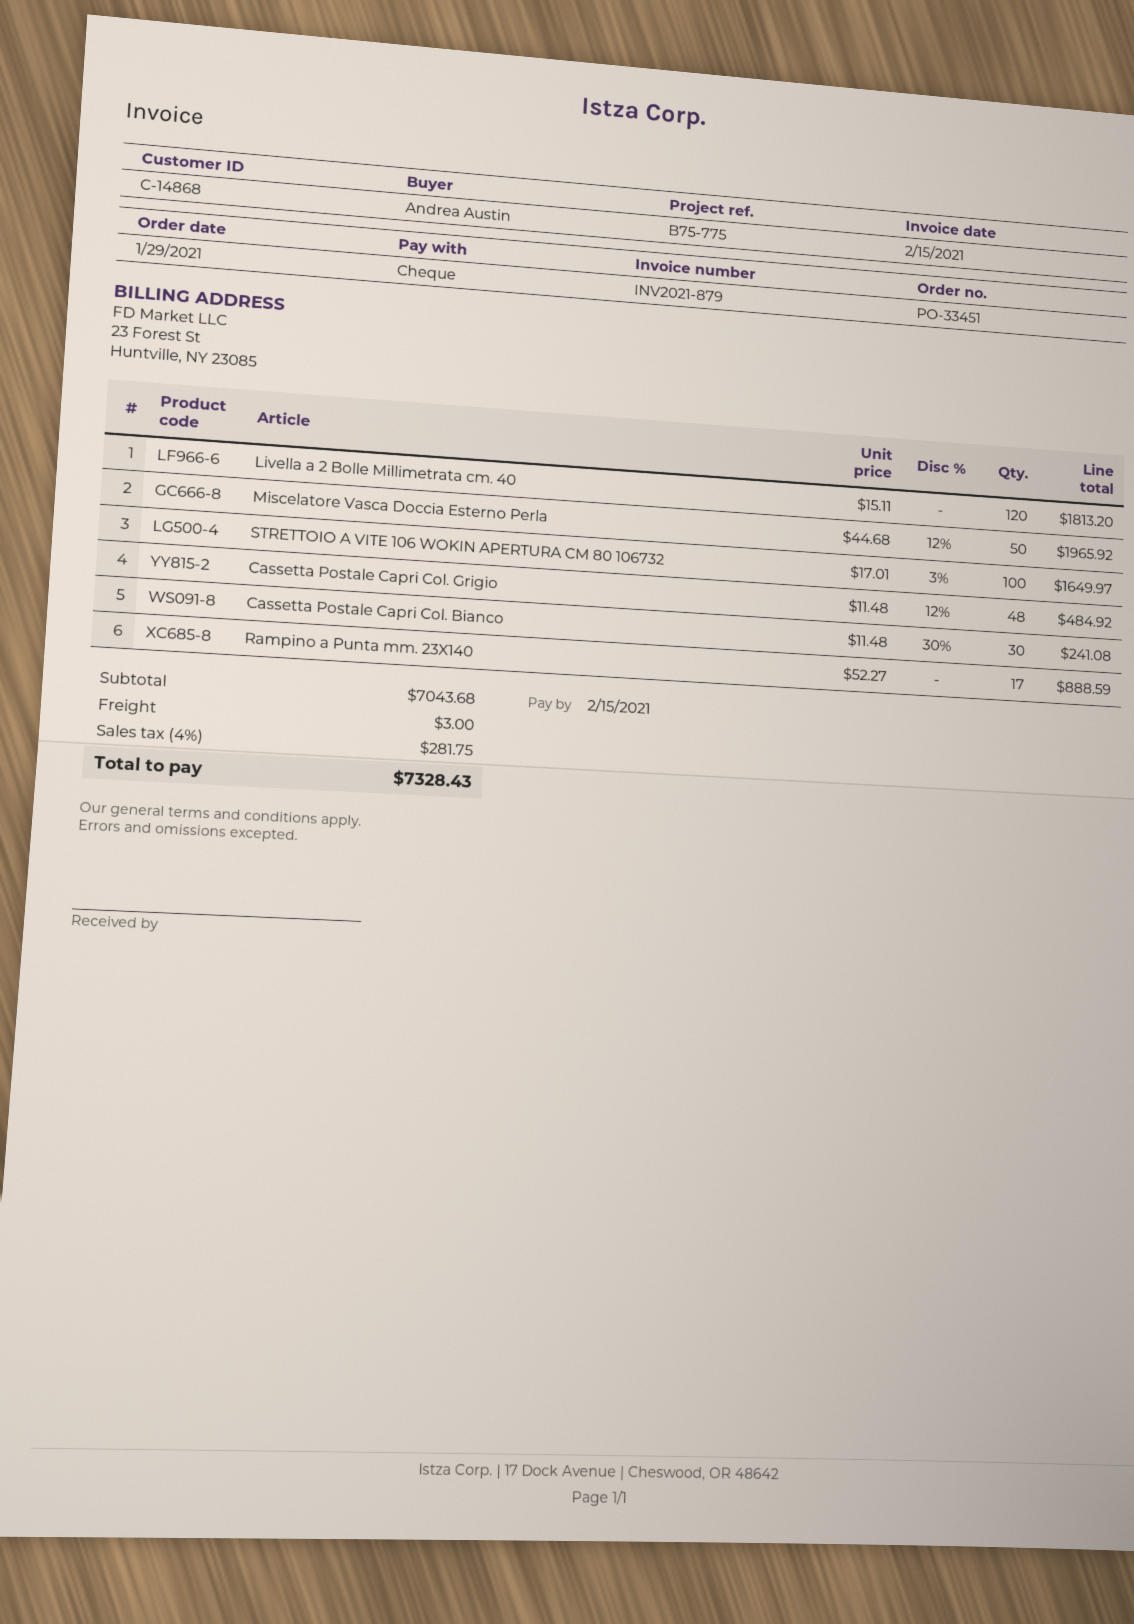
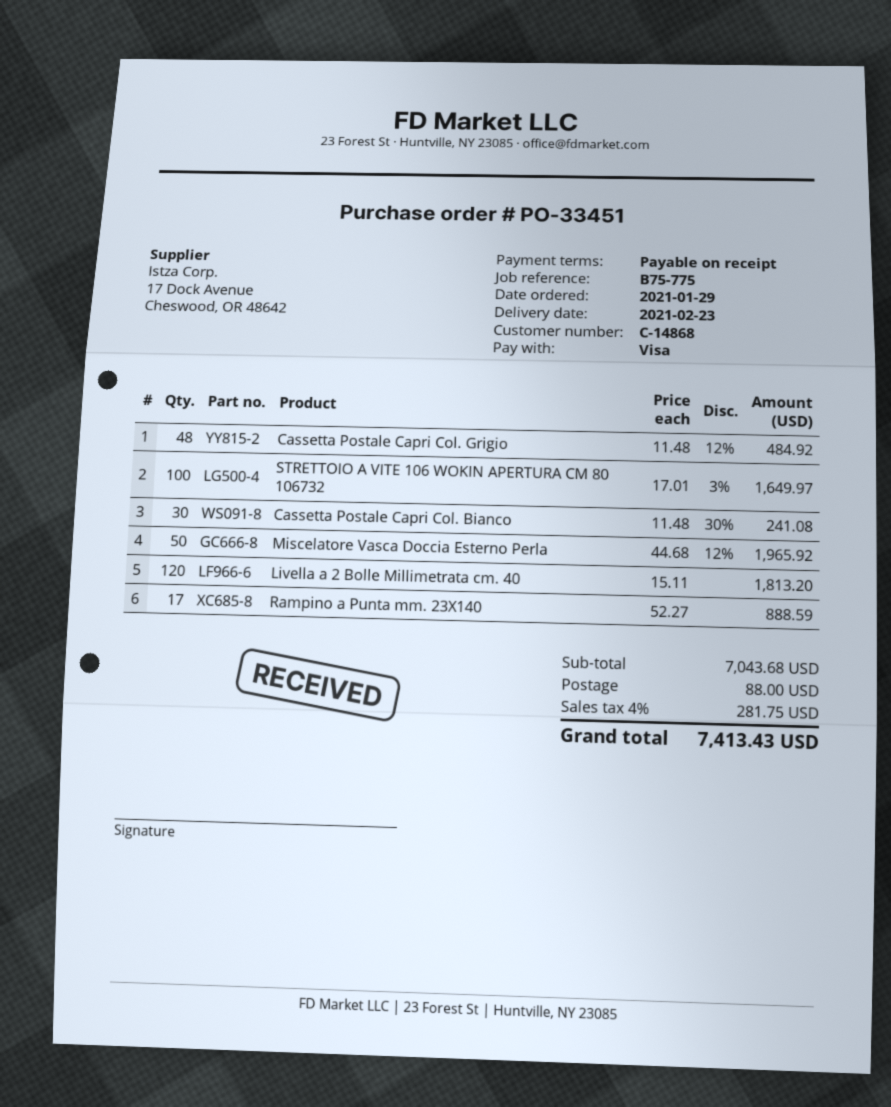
payment method: cheque -> Visa
shipping: 3.00 -> 88.00
total: 7328.43 -> 7413.43

